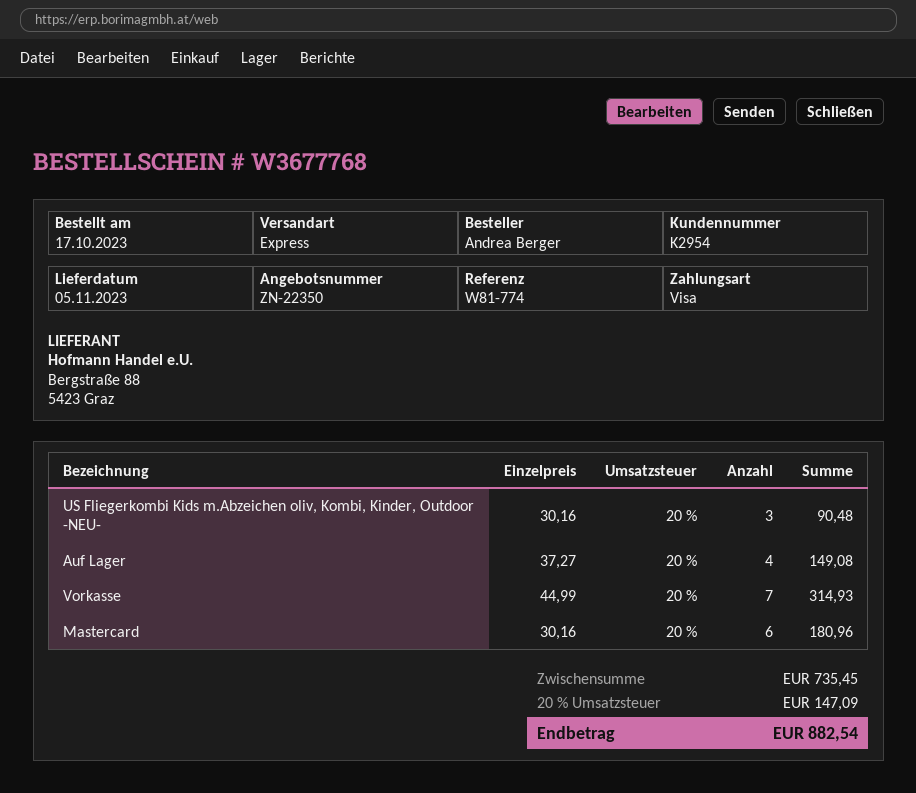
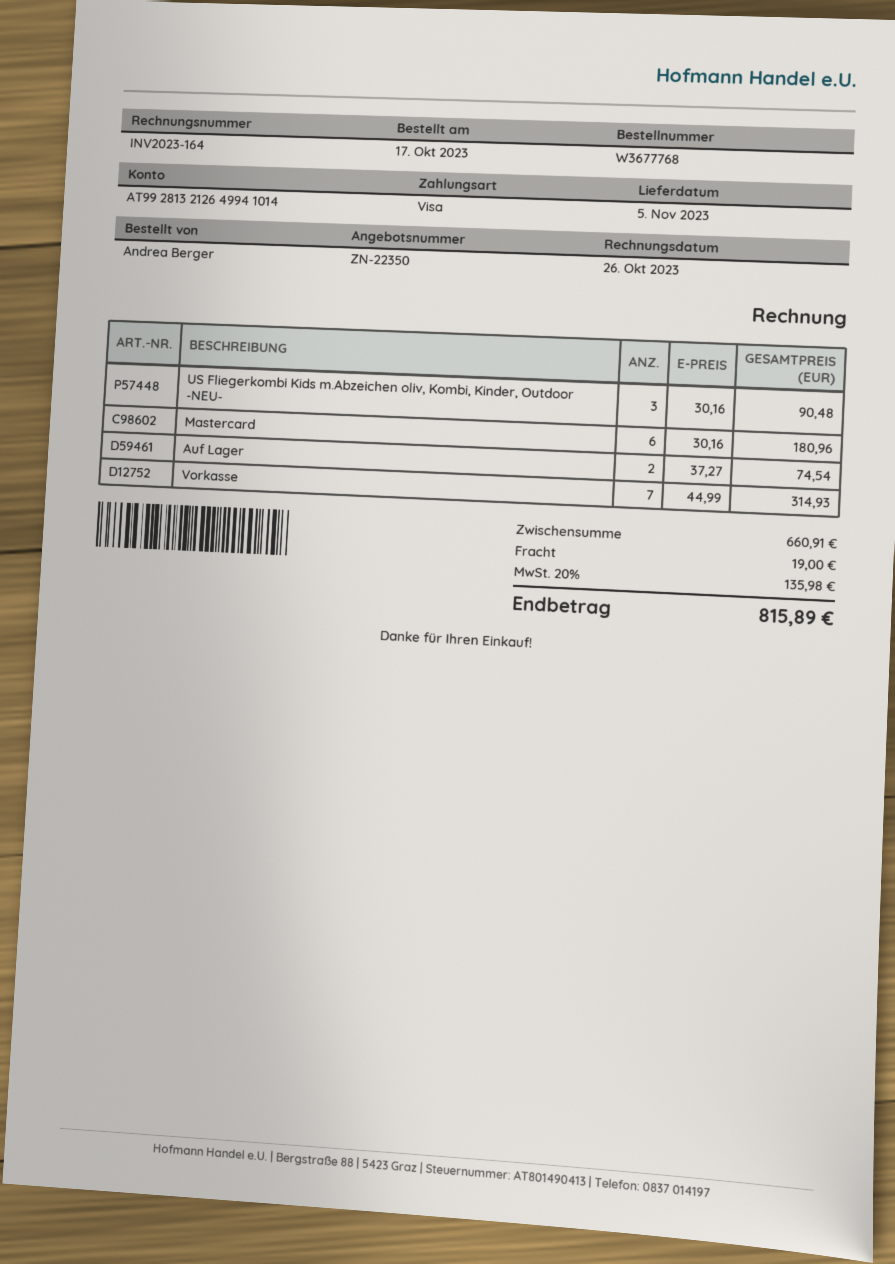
Auf Lager: 4 x 37.27 = 149.08 -> 2 x 37.27 = 74.54
subtotal: 735.45 -> 660.91
shipping: none -> 19.00
tax: 20% = 147.09 -> 20% = 135.98
total: 882.54 -> 815.89

